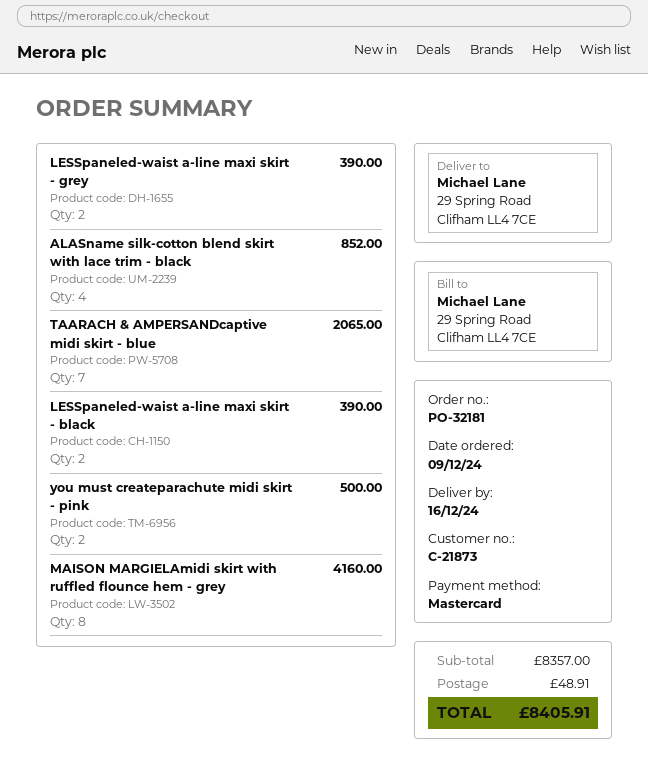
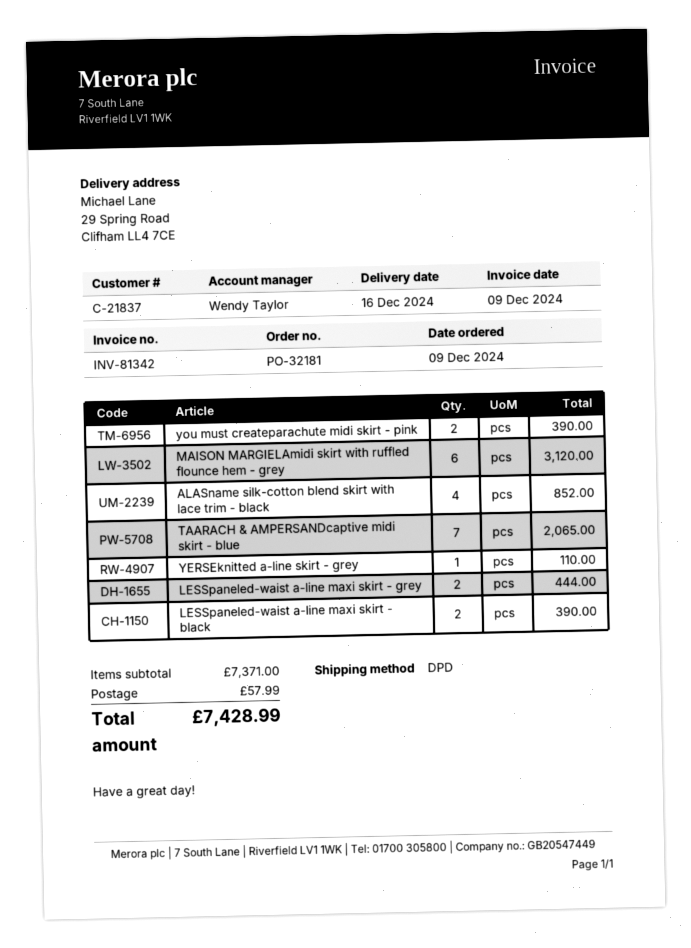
customer number: C-21873 -> C-21837
LESSpaneled-waist a-line maxi skirt - grey: 2 for 390.00 -> 2 for 444.00
you must createparachute midi skirt - pink: 2 for 500.00 -> 2 for 390.00
MAISON MARGIELAmidi skirt with ruffled flounce hem - grey: 8 for 4160.00 -> 6 for 3120.00
YERSEknitted a-line skirt - grey: none -> 1 for 110.00
subtotal: 8357.00 -> 7371.00
shipping: 48.91 -> 57.99
total: 8405.91 -> 7428.99

